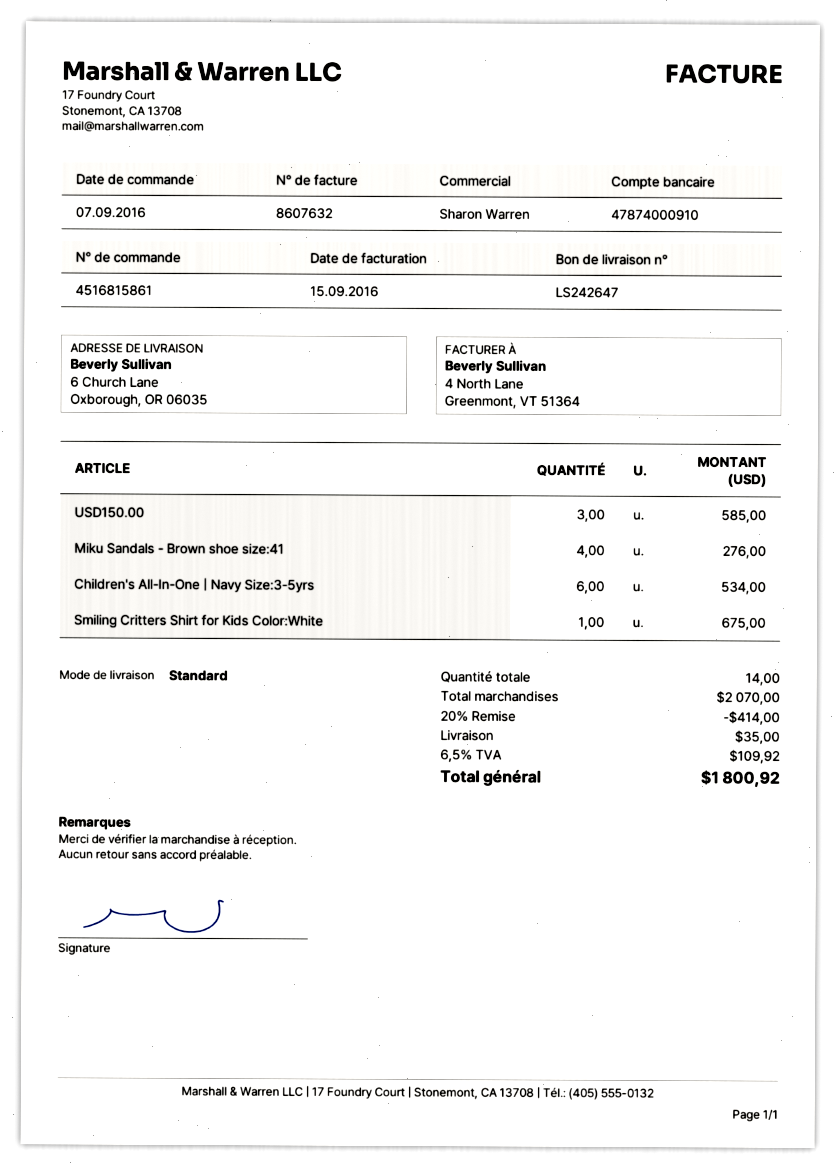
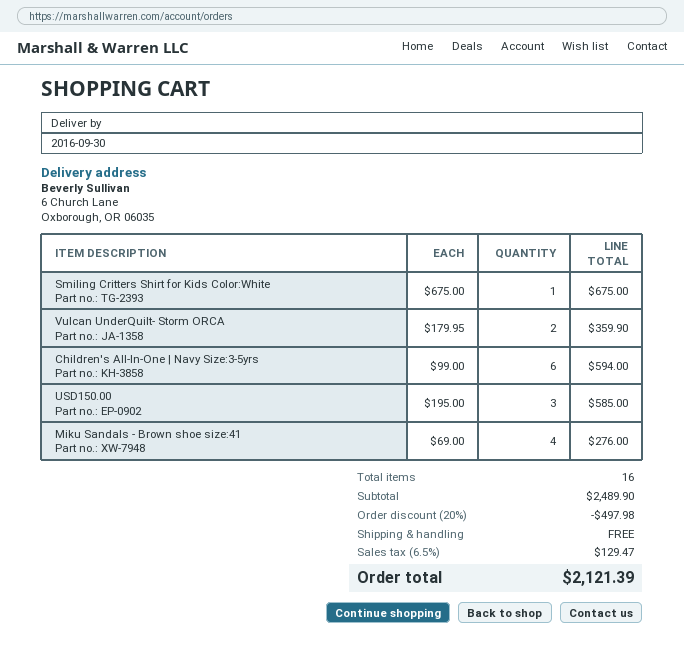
Children's All-In-One | Navy Size:3-5yrs: 6 for 534.00 -> 6 for 594.00
Vulcan UnderQuilt- Storm ORCA: none -> 2 for 359.90
total quantity: 14 -> 16
subtotal: 2070.00 -> 2489.90
discount: 20% = 414.00 -> 20% = 497.98
shipping: 35.00 -> 0.00
tax: 6.5% = 109.92 -> 6.5% = 129.47
total: 1800.92 -> 2121.39

